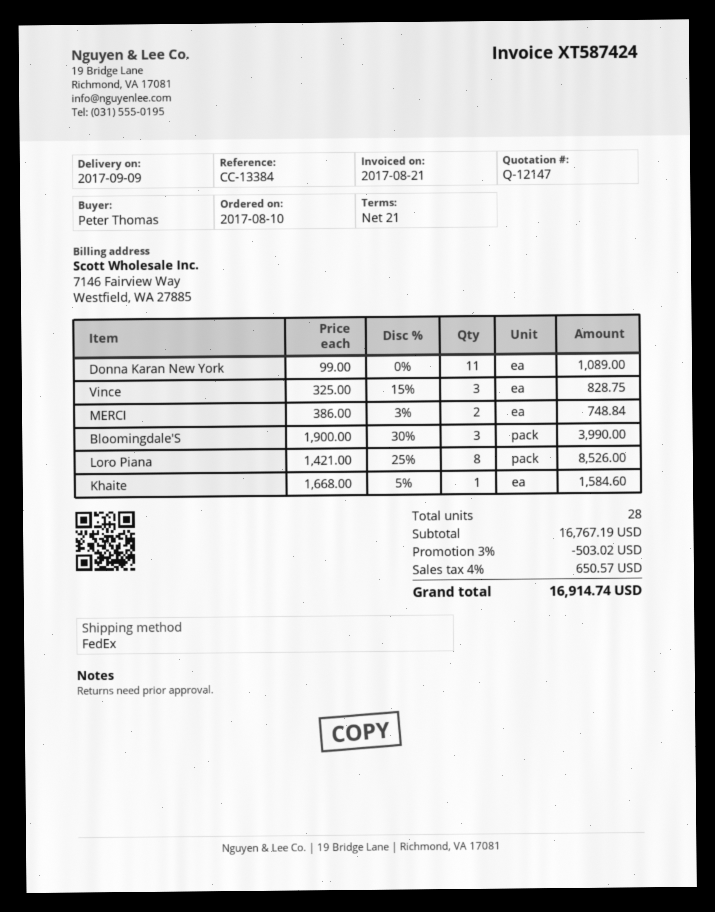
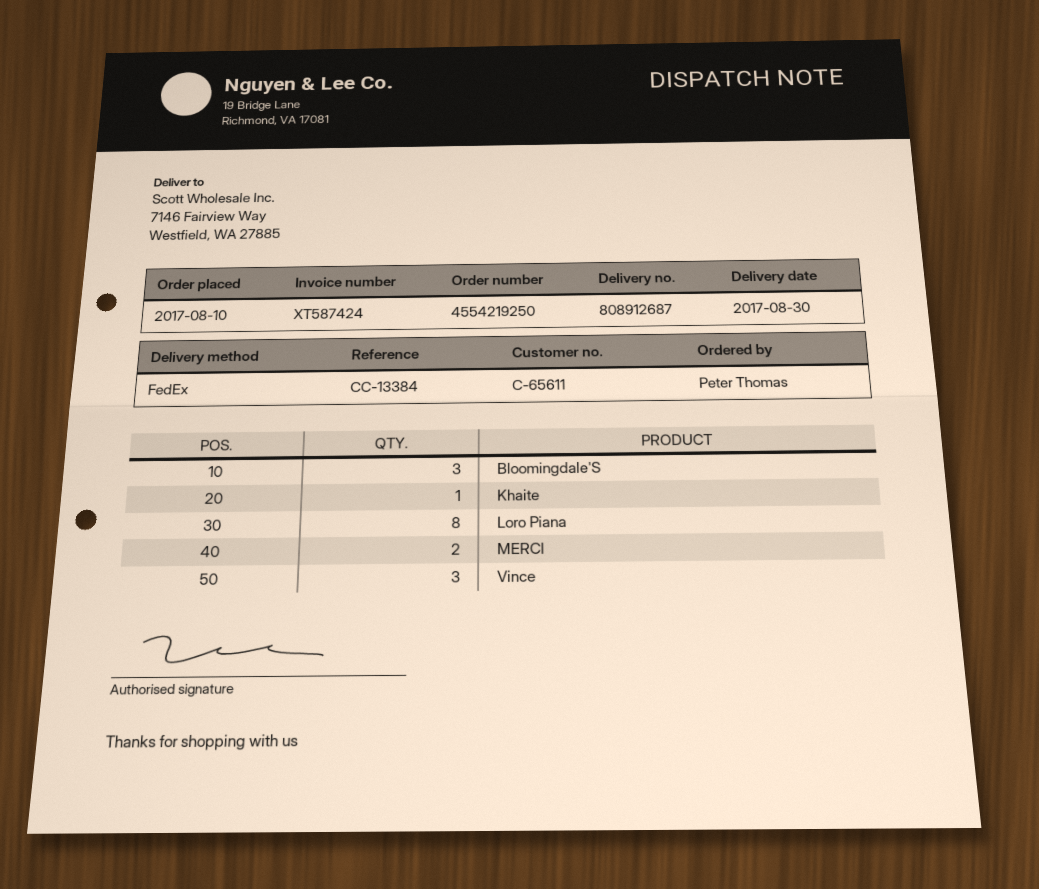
delivery date: 2017-09-09 -> 2017-08-30
Donna Karan New York: 11 -> none

